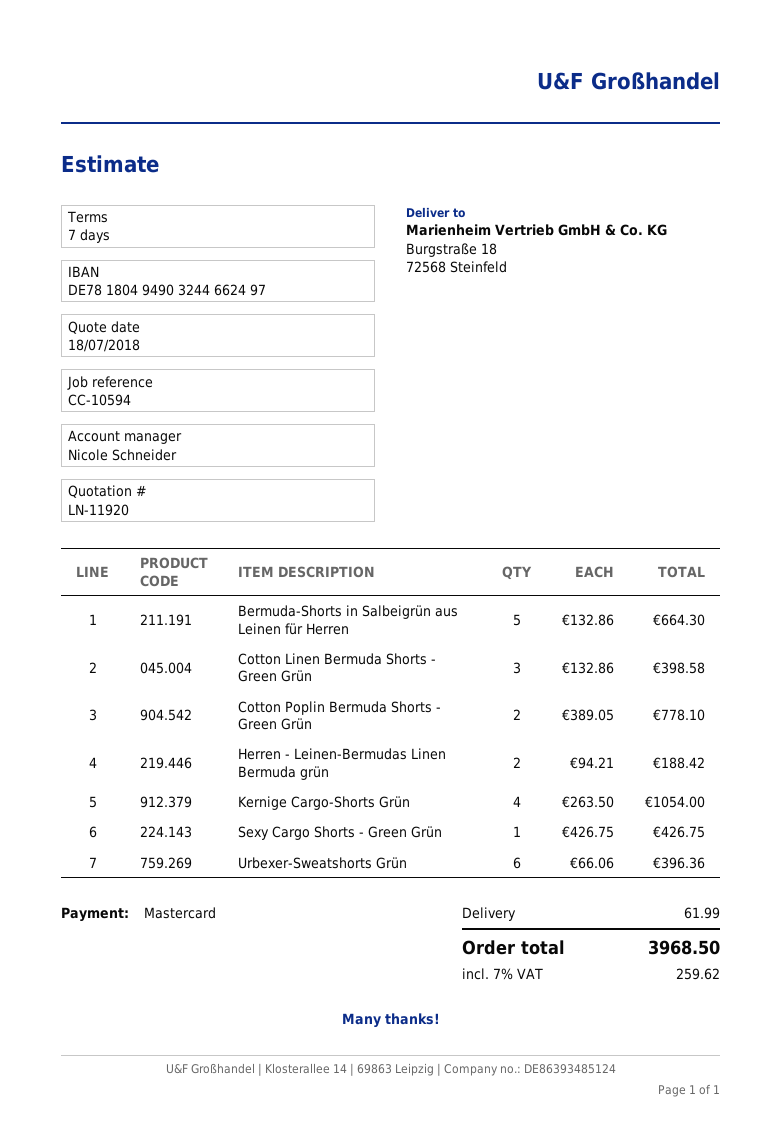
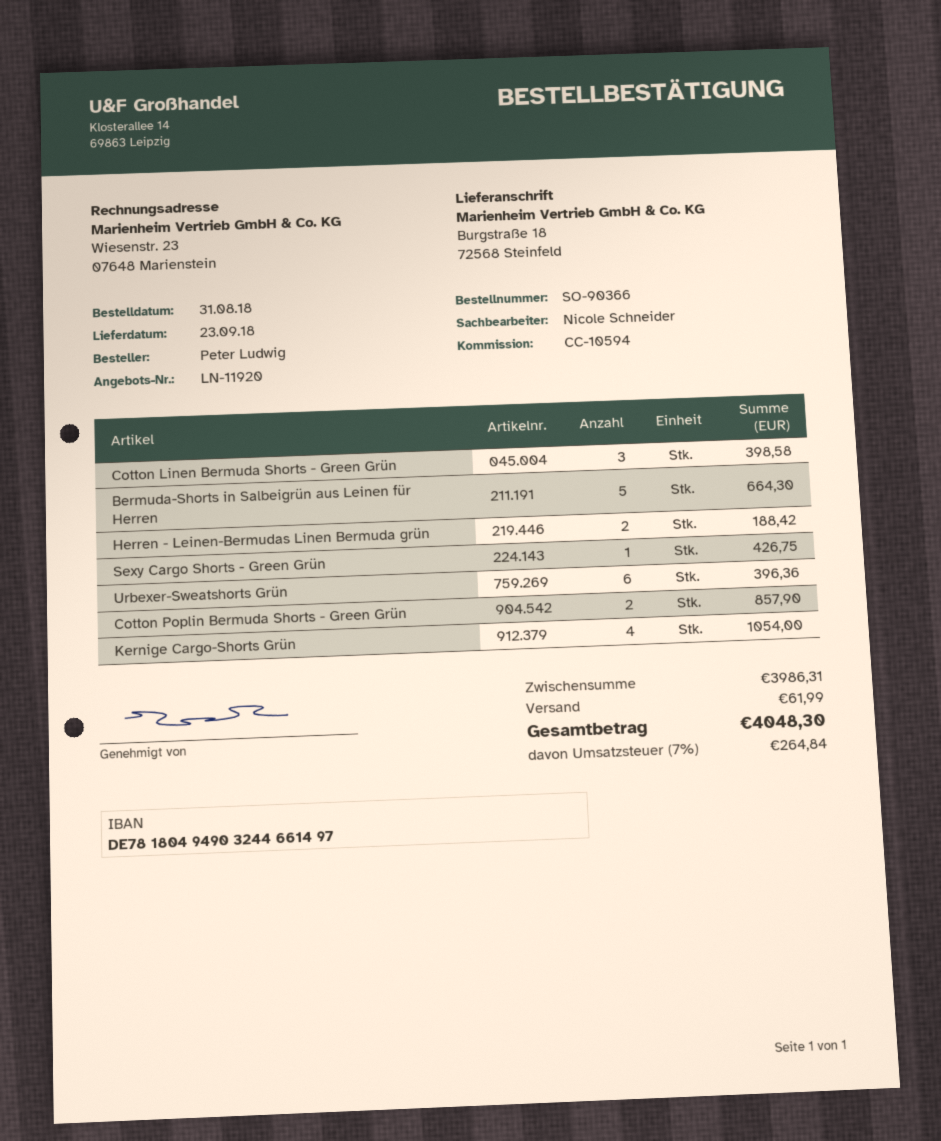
bank account: DE78180494903244662497 -> DE78180494903244661497
Cotton Poplin Bermuda Shorts - Green Grün: 2 for 778.10 -> 2 for 857.90
tax: 7% = 259.62 -> 7% = 264.84
total: 3968.50 -> 4048.30

